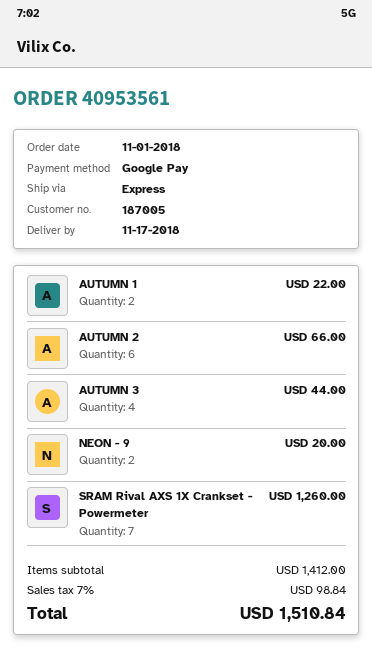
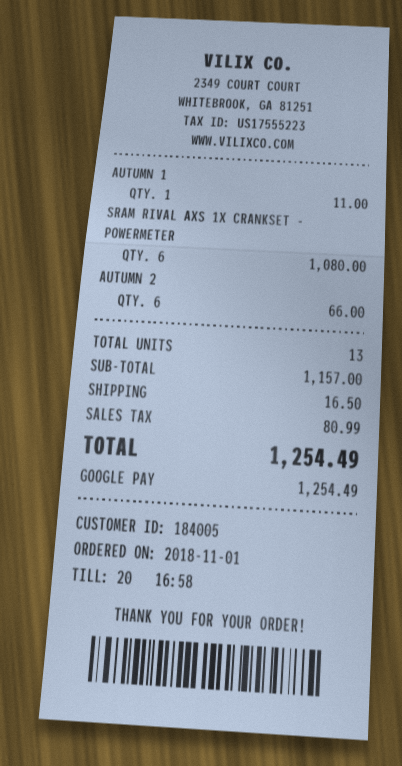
customer number: 187005 -> 184005
AUTUMN 1: 2 for 22.00 -> 1 for 11.00
AUTUMN 3: 4 for 44.00 -> none
NEON - 9: 2 for 20.00 -> none
SRAM Rival AXS 1X Crankset - Powermeter: 7 for 1260.00 -> 6 for 1080.00
subtotal: 1412.00 -> 1157.00
shipping: none -> 16.50
tax: 98.84 -> 80.99
total: 1510.84 -> 1254.49

